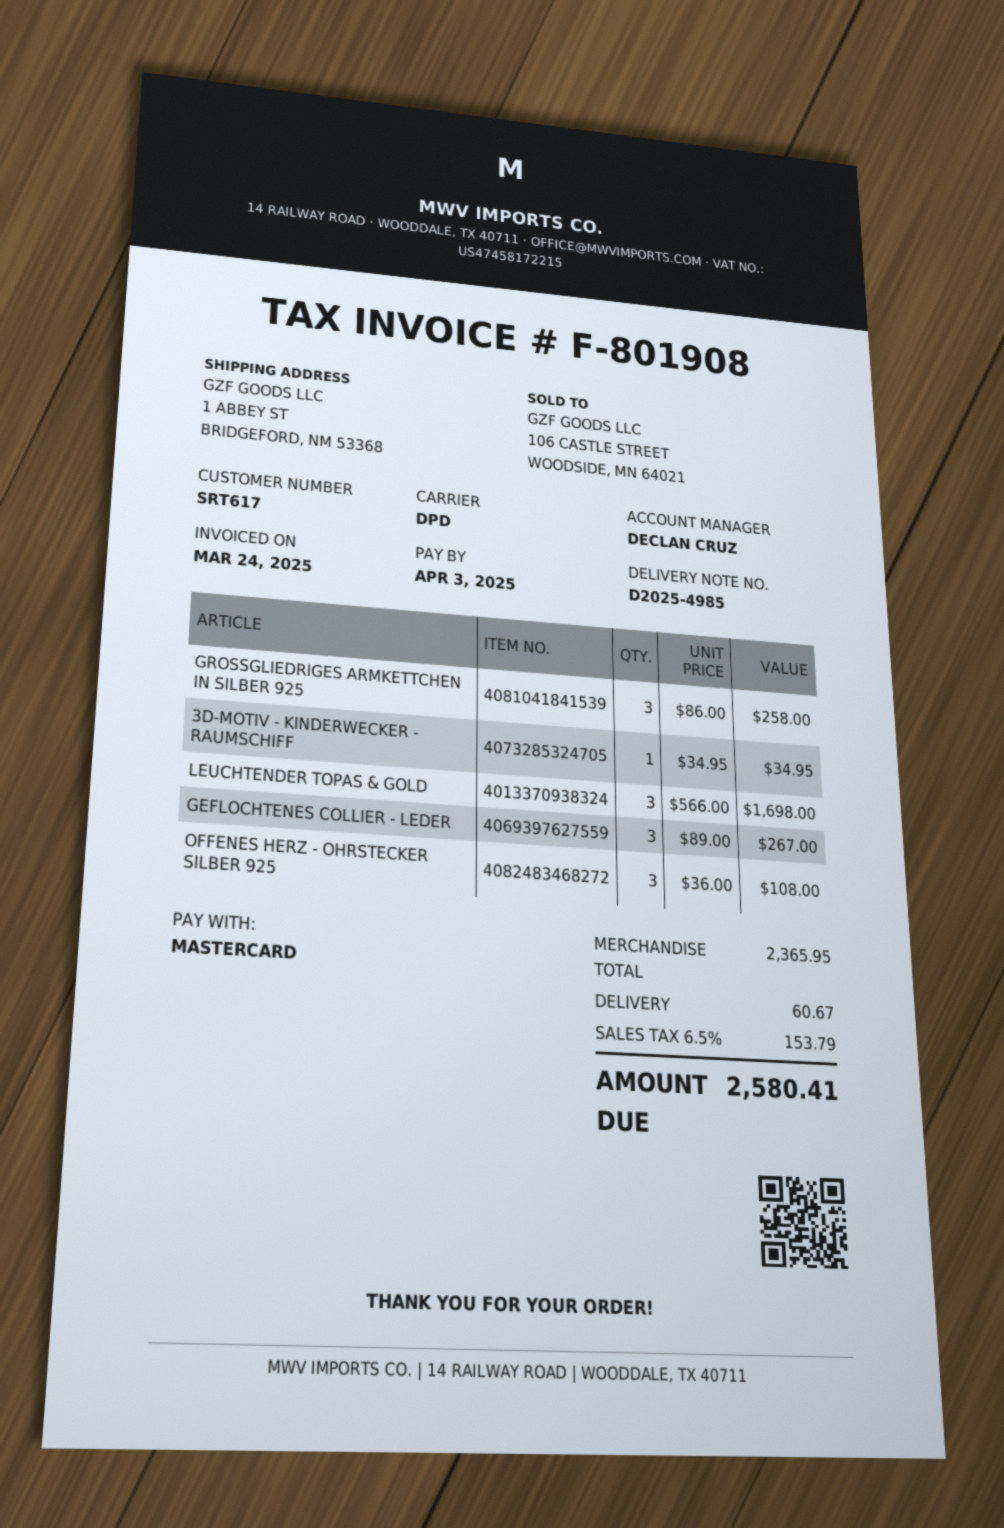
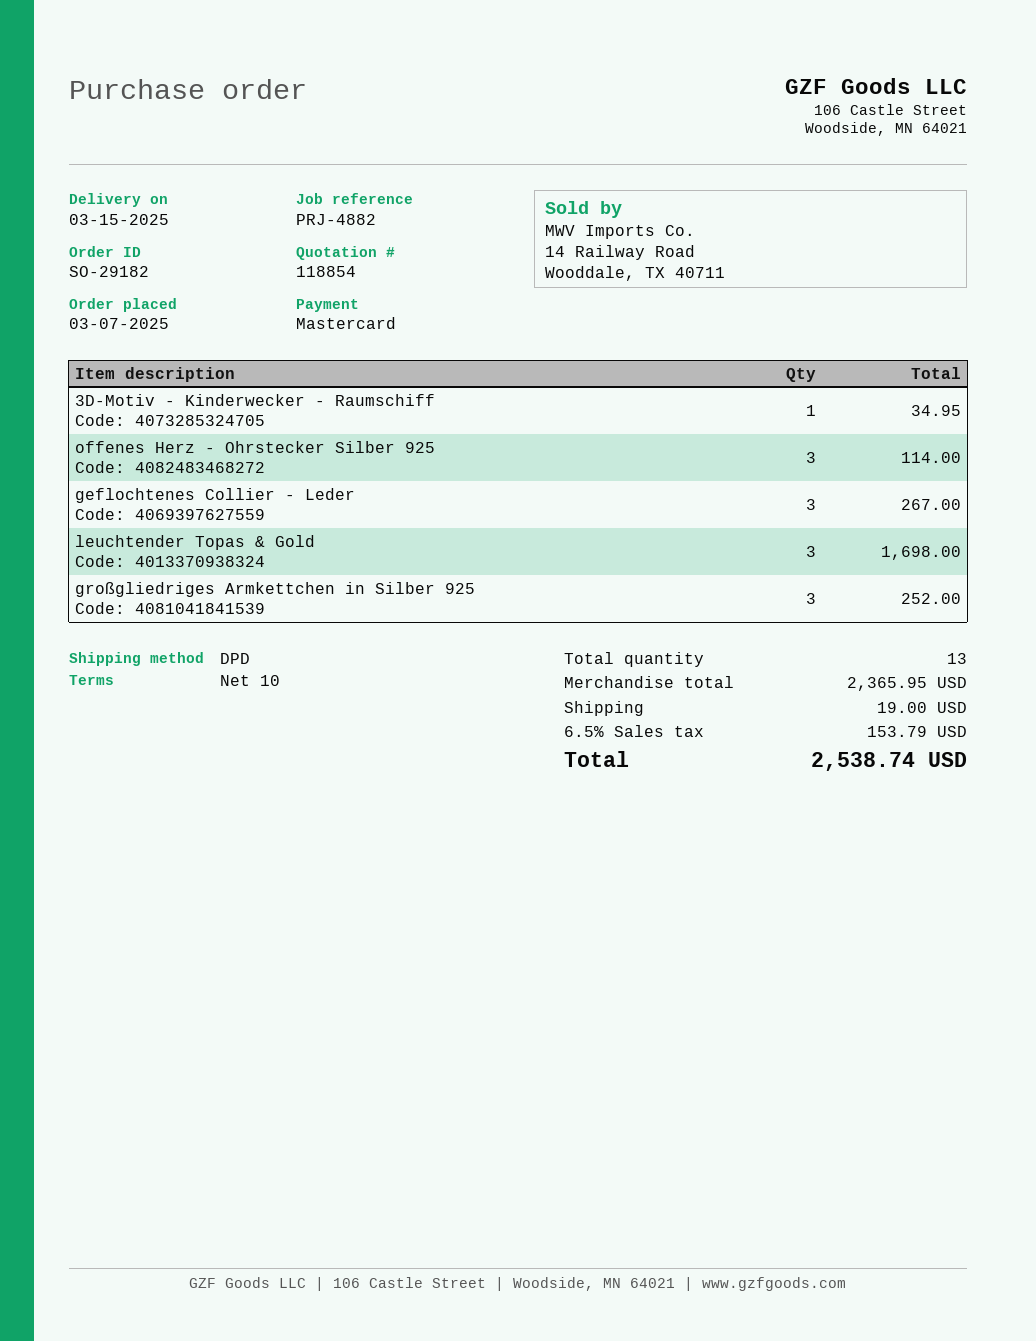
GROSSGLIEDRIGES ARMKETTCHEN IN SILBER 925: 3 for 258.00 -> 3 for 252.00
OFFENES HERZ - OHRSTECKER SILBER 925: 3 for 108.00 -> 3 for 114.00
shipping: 60.67 -> 19.00
total: 2580.41 -> 2538.74

